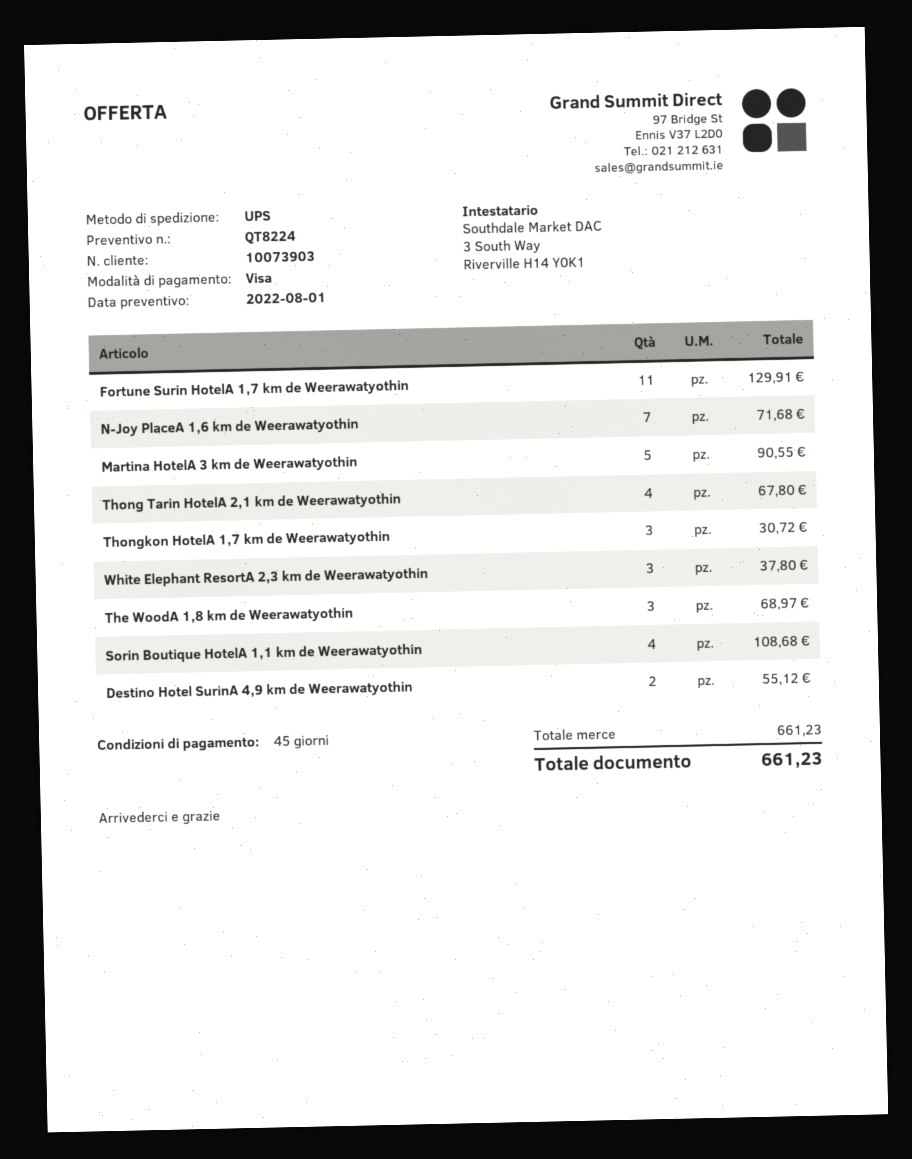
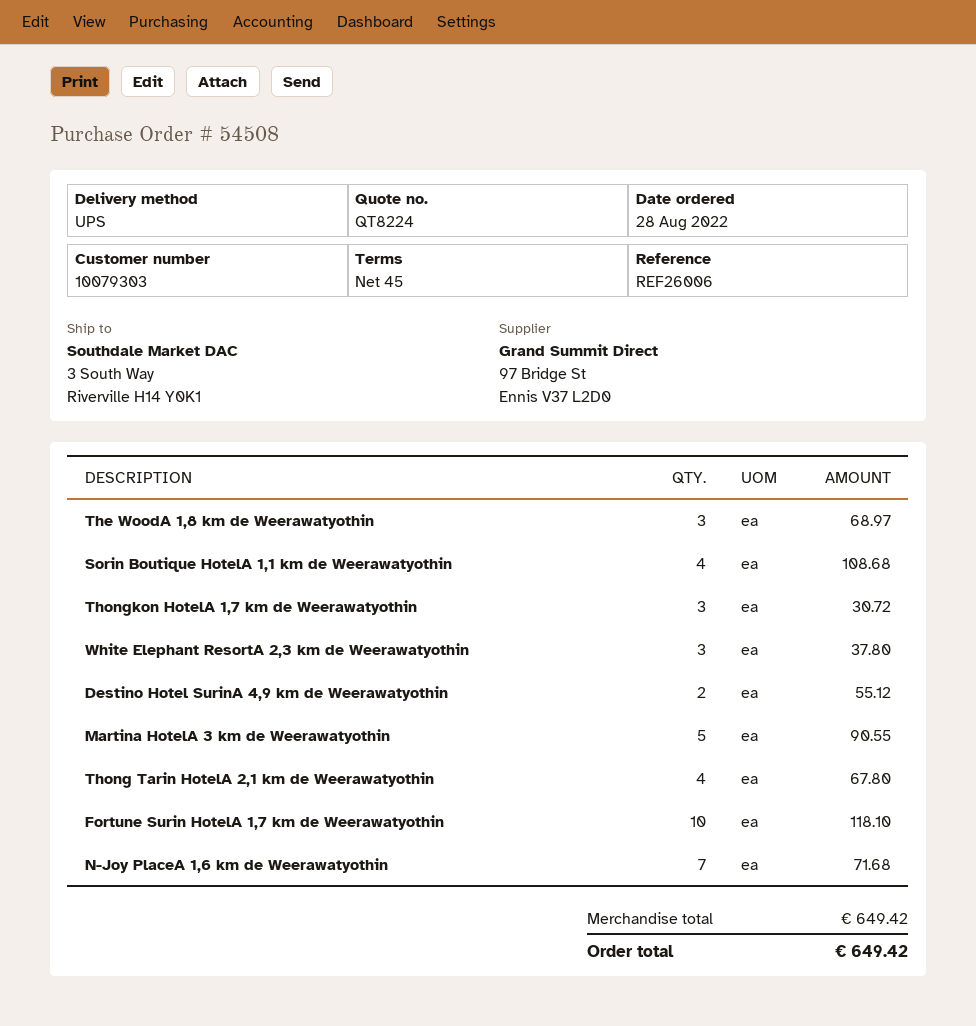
customer number: 10073903 -> 10079303
Fortune Surin HotelA 1,7 km de Weerawatyothin: 11 for 129.91 -> 10 for 118.10
subtotal: 661.23 -> 649.42
total: 661.23 -> 649.42

